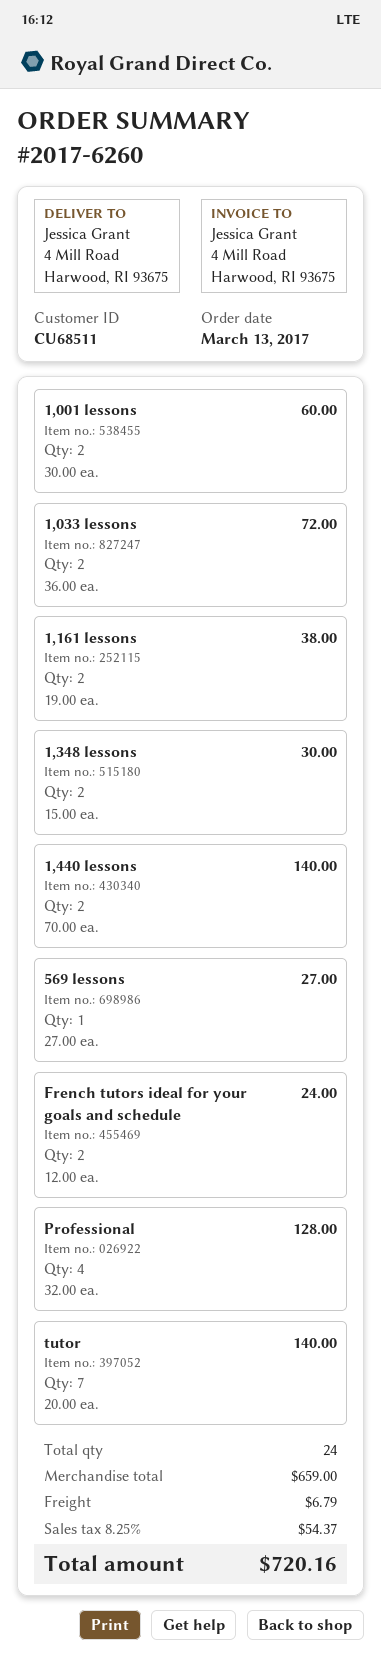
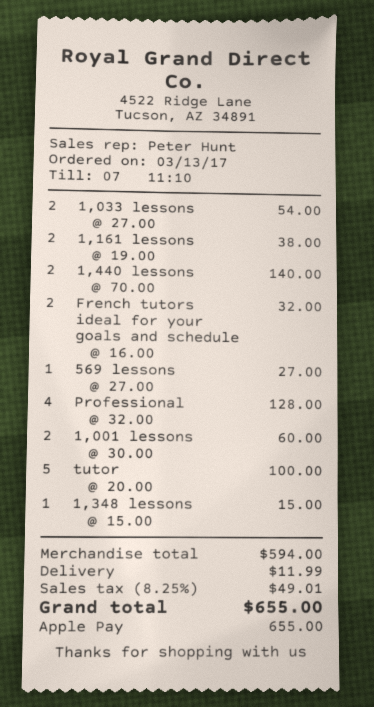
1,033 lessons: 2 x 36.00 = 72.00 -> 2 x 27.00 = 54.00
1,348 lessons: 2 x 15.00 = 30.00 -> 1 x 15.00 = 15.00
French tutors ideal for your goals and schedule: 2 x 12.00 = 24.00 -> 2 x 16.00 = 32.00
tutor: 7 x 20.00 = 140.00 -> 5 x 20.00 = 100.00
subtotal: 659.00 -> 594.00
shipping: 6.79 -> 11.99
tax: 8.25% = 54.37 -> 8.25% = 49.01
total: 720.16 -> 655.00

